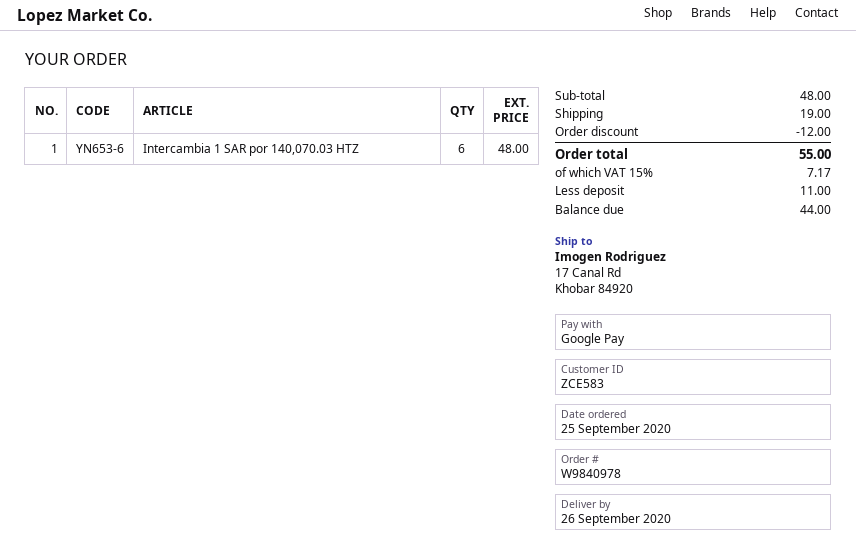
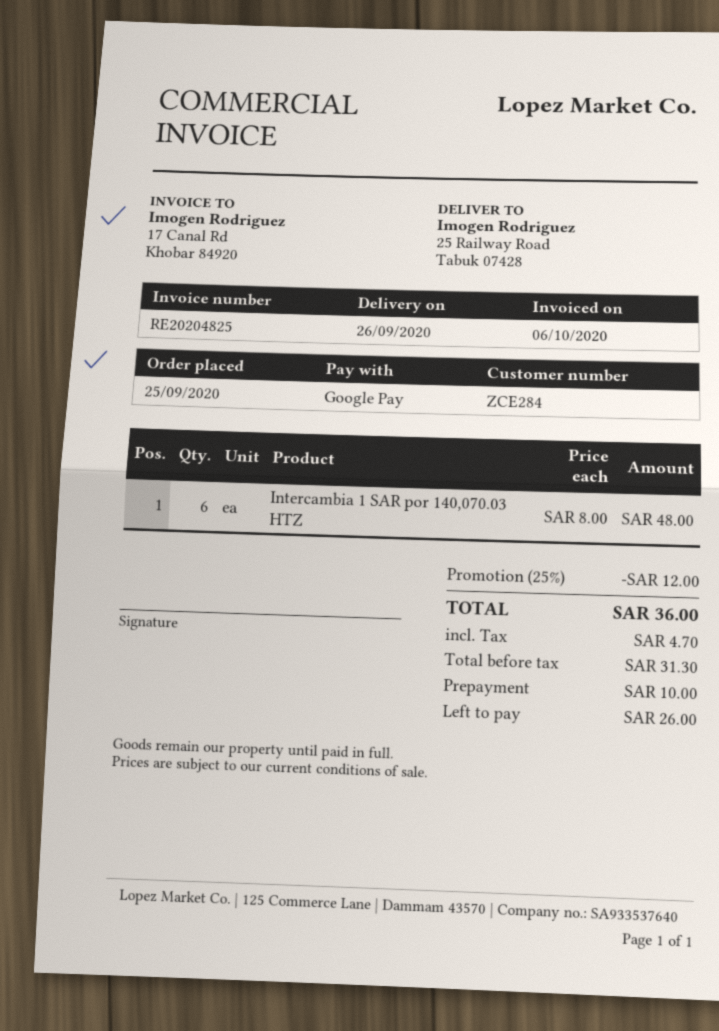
customer number: ZCE583 -> ZCE284
ship to: 17 Canal Rd, Khobar 84920 -> 25 Railway Road, Tabuk 07428
shipping: 19.00 -> none
tax: 7.17 -> 4.70
total: 55.00 -> 36.00
deposit: 11.00 -> 10.00
balance: 44.00 -> 26.00

